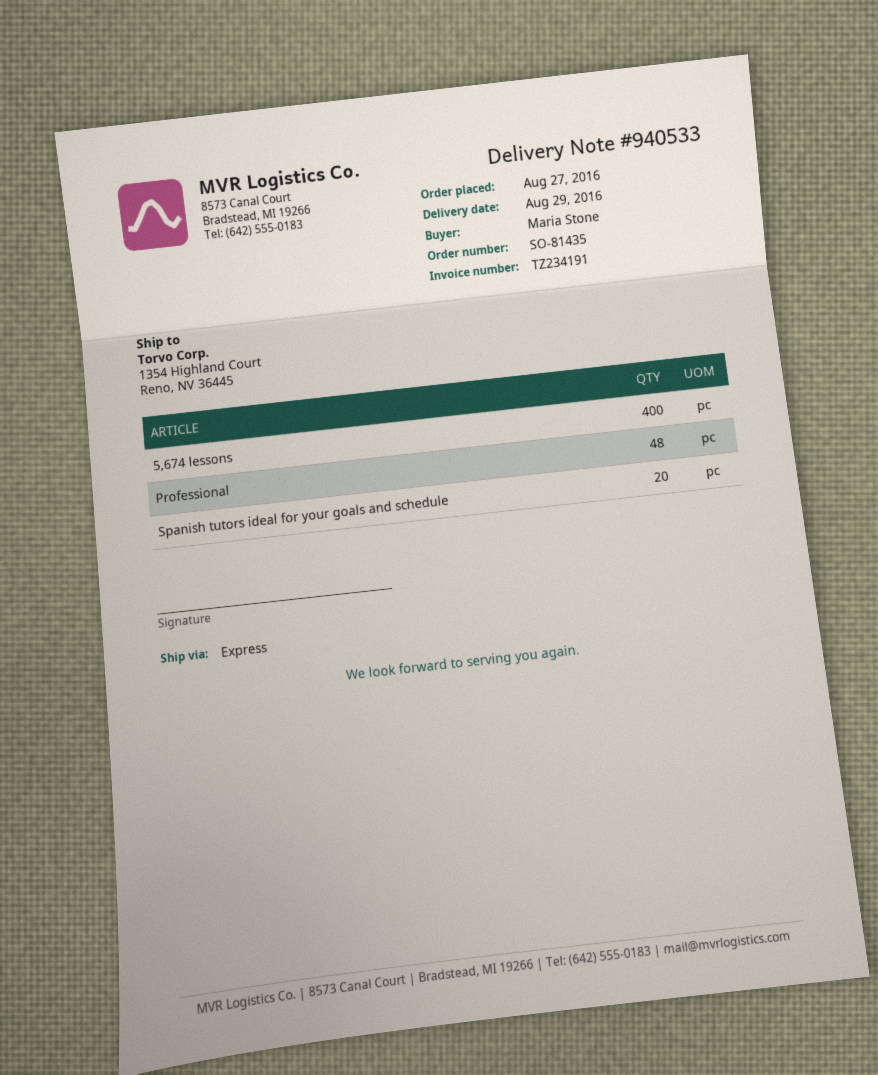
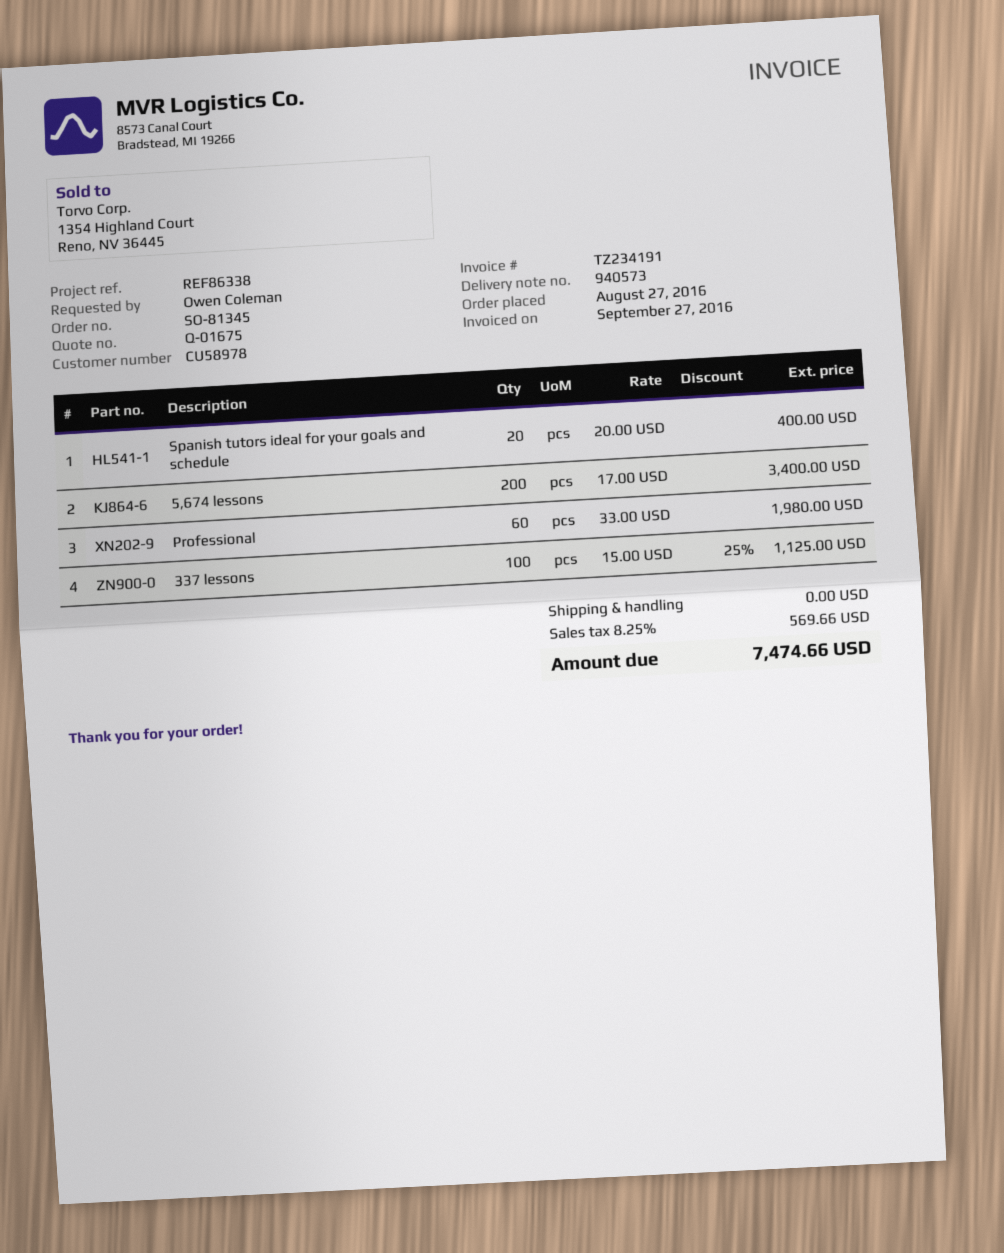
order number: SO-81435 -> SO-81345
delivery note number: 940533 -> 940573
ordered by: Maria Stone -> Owen Coleman
5,674 lessons: 400 -> 200
Professional: 48 -> 60
337 lessons: none -> 100

